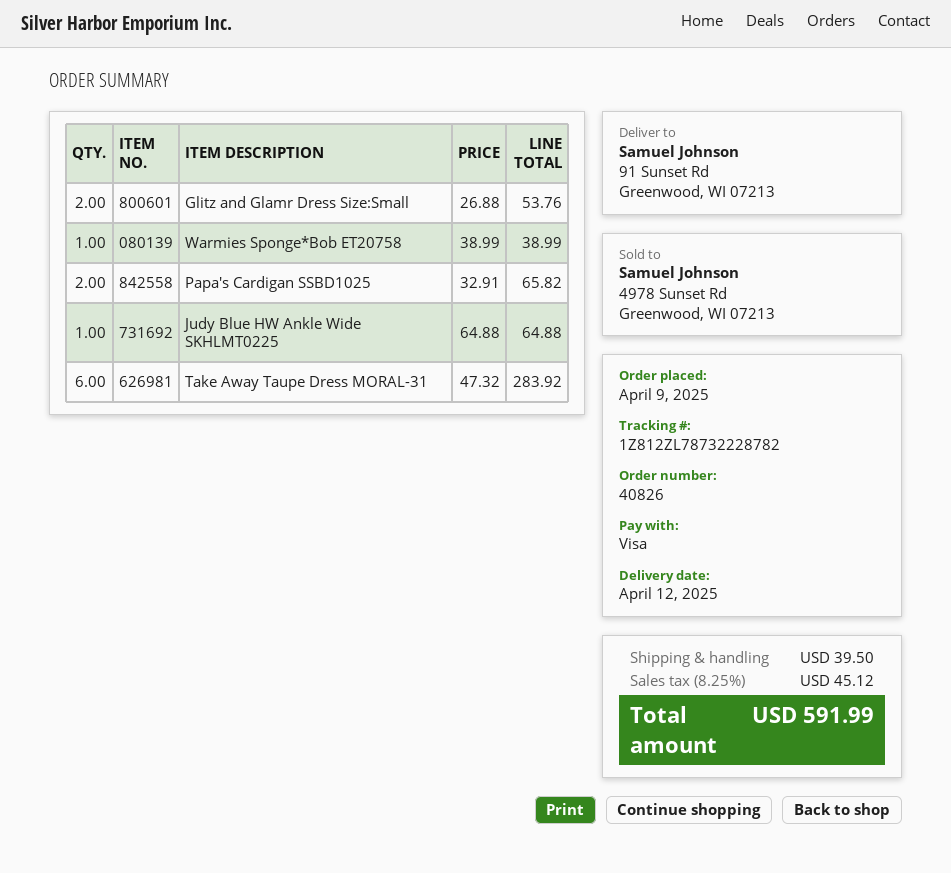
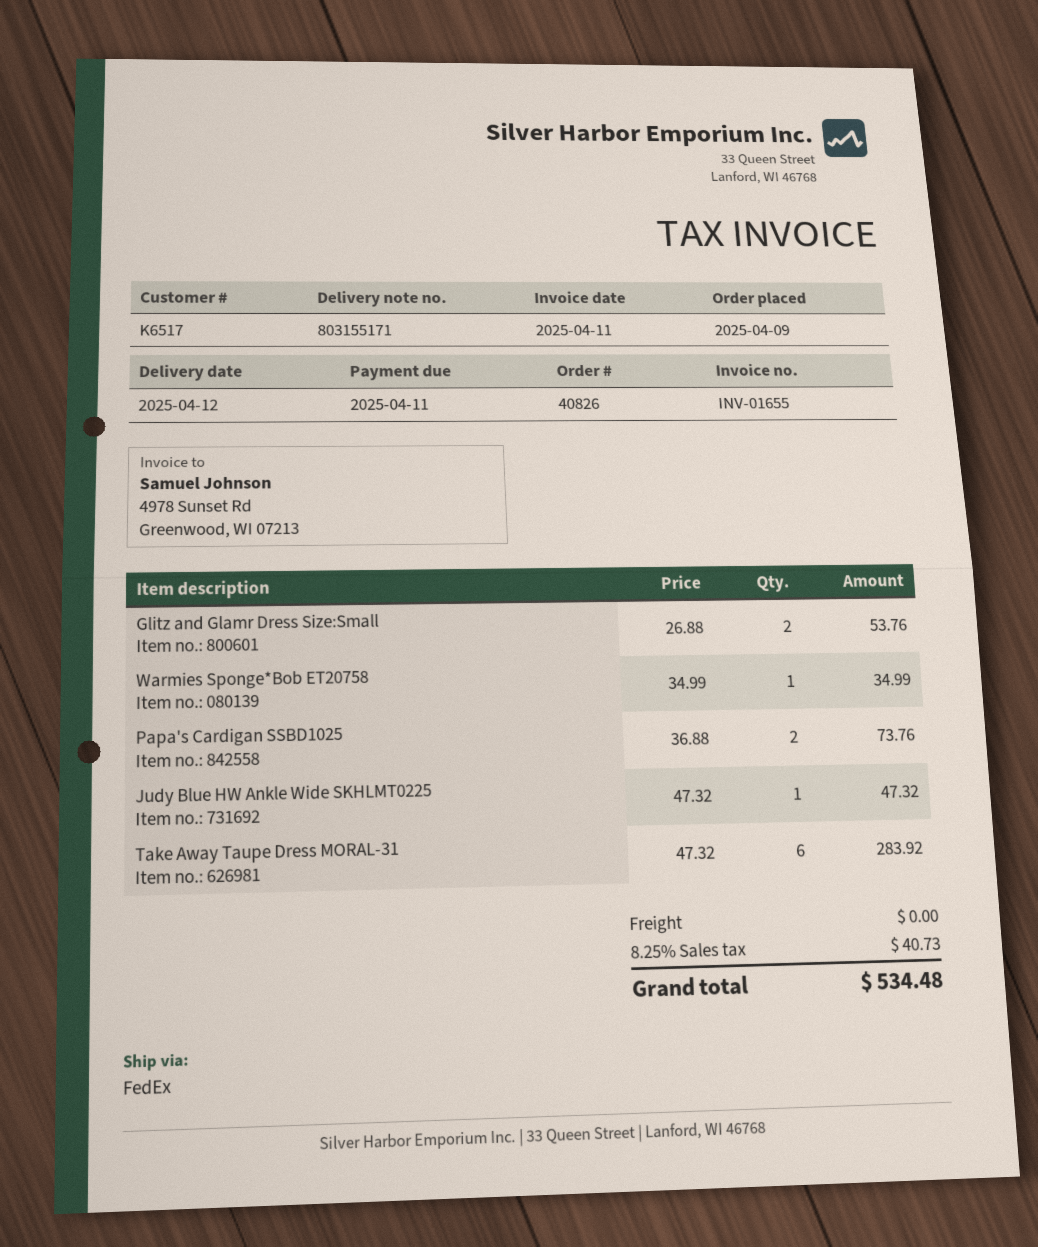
Warmies Sponge*Bob ET20758: 1 x 38.99 = 38.99 -> 1 x 34.99 = 34.99
Papa's Cardigan SSBD1025: 2 x 32.91 = 65.82 -> 2 x 36.88 = 73.76
Judy Blue HW Ankle Wide SKHLMT0225: 1 x 64.88 = 64.88 -> 1 x 47.32 = 47.32
shipping: 39.50 -> 0.00
tax: 8.25% = 45.12 -> 8.25% = 40.73
total: 591.99 -> 534.48

